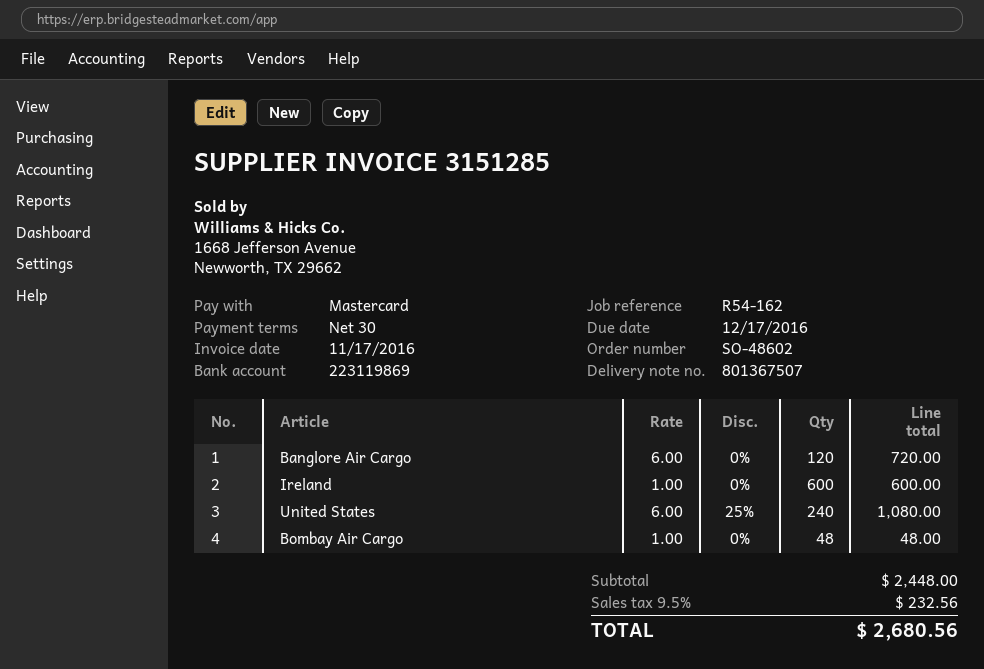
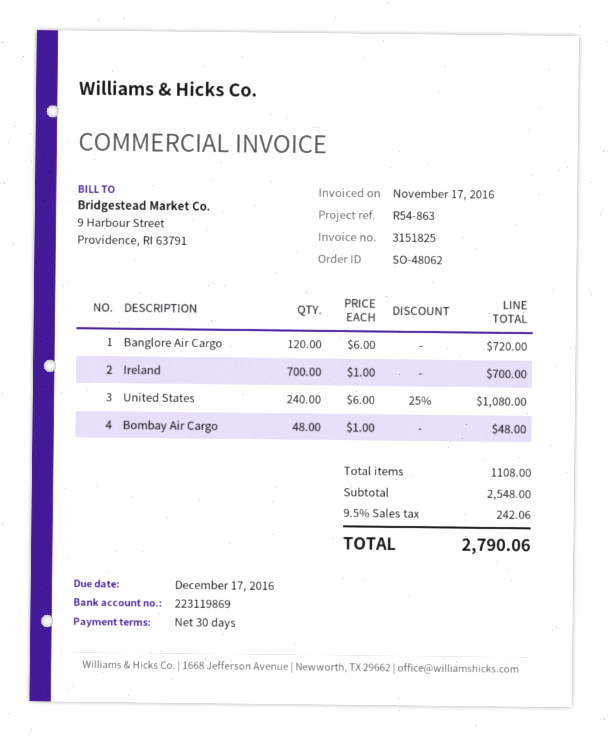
order number: SO-48602 -> SO-48062
invoice number: 3151285 -> 3151825
reference: R54-162 -> R54-863
Ireland: 600 x 1.00 = 600.00 -> 700 x 1.00 = 700.00
subtotal: 2448.00 -> 2548.00
tax: 9.5% = 232.56 -> 9.5% = 242.06
total: 2680.56 -> 2790.06

